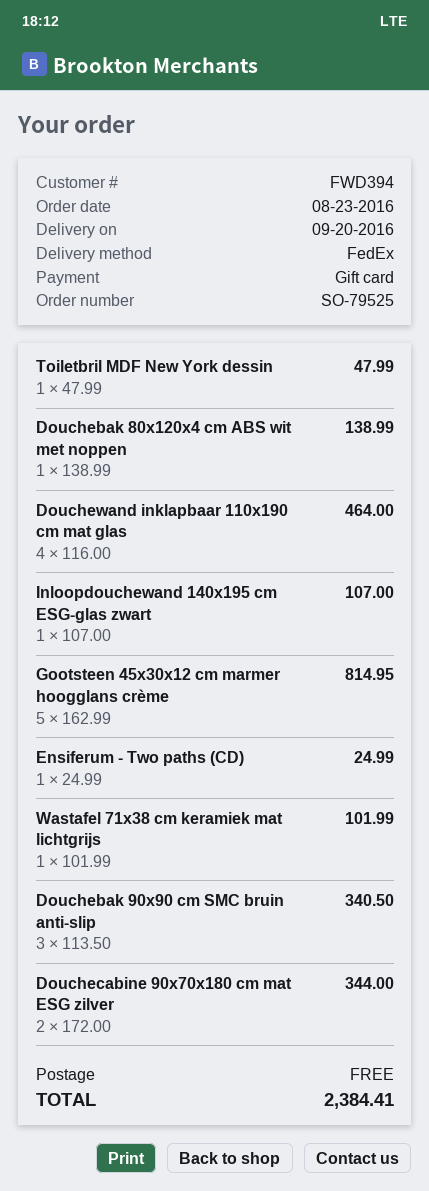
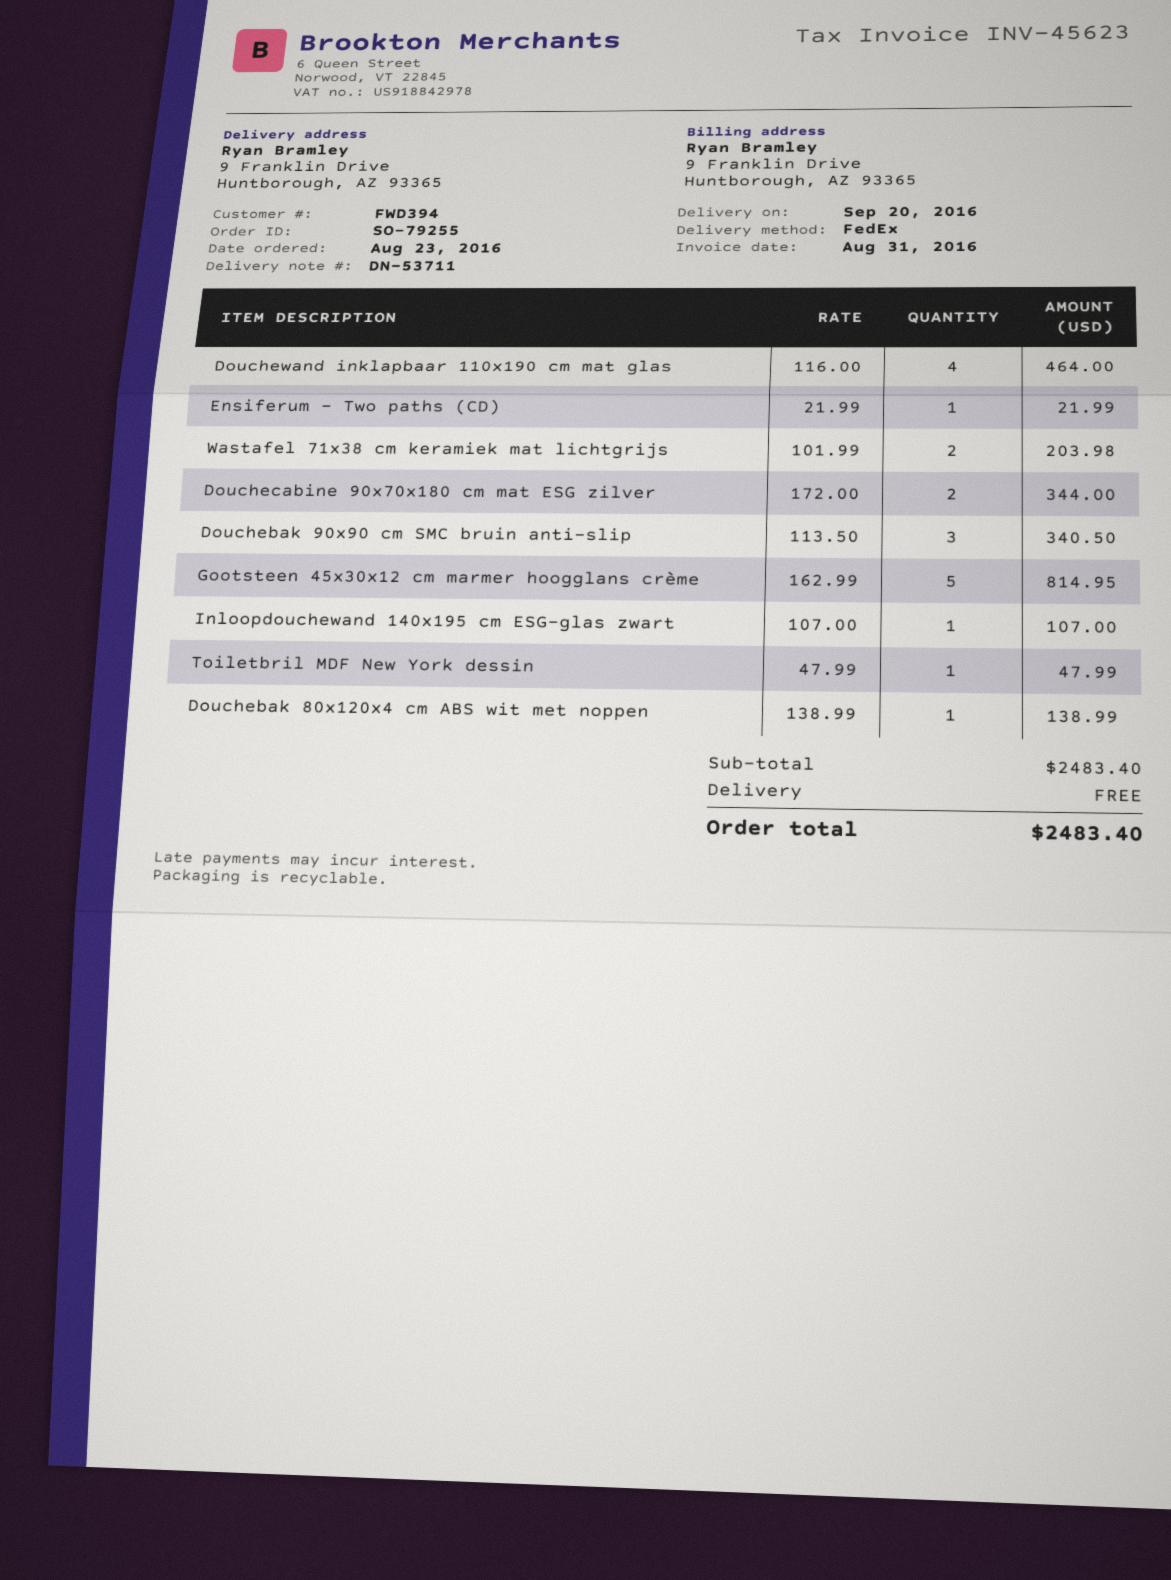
order number: SO-79525 -> SO-79255
Ensiferum - Two paths (CD): 1 x 24.99 = 24.99 -> 1 x 21.99 = 21.99
Wastafel 71x38 cm keramiek mat lichtgrijs: 1 x 101.99 = 101.99 -> 2 x 101.99 = 203.98
total: 2384.41 -> 2483.40

